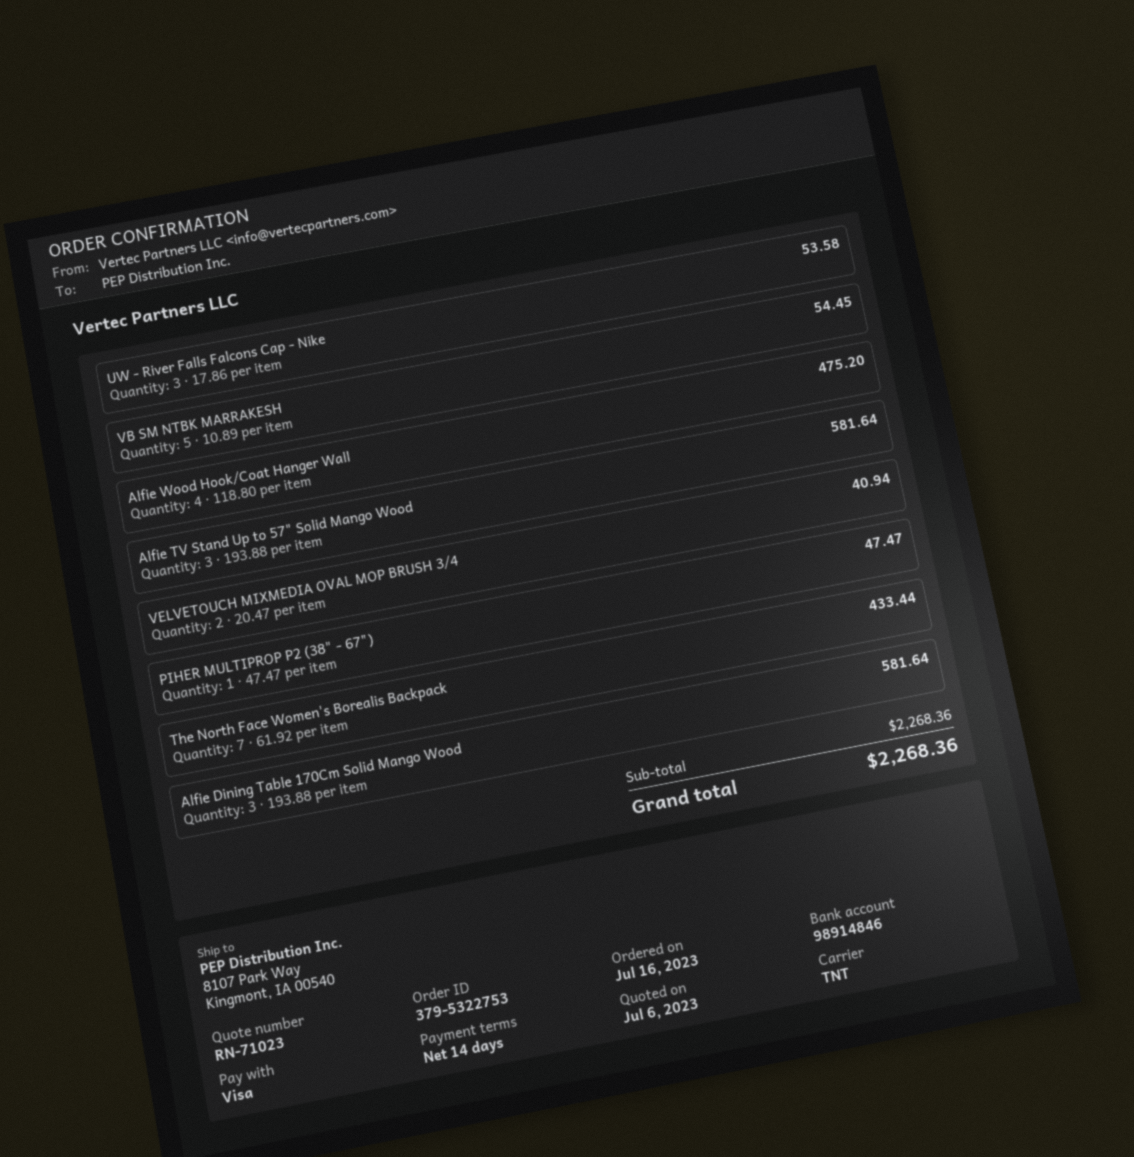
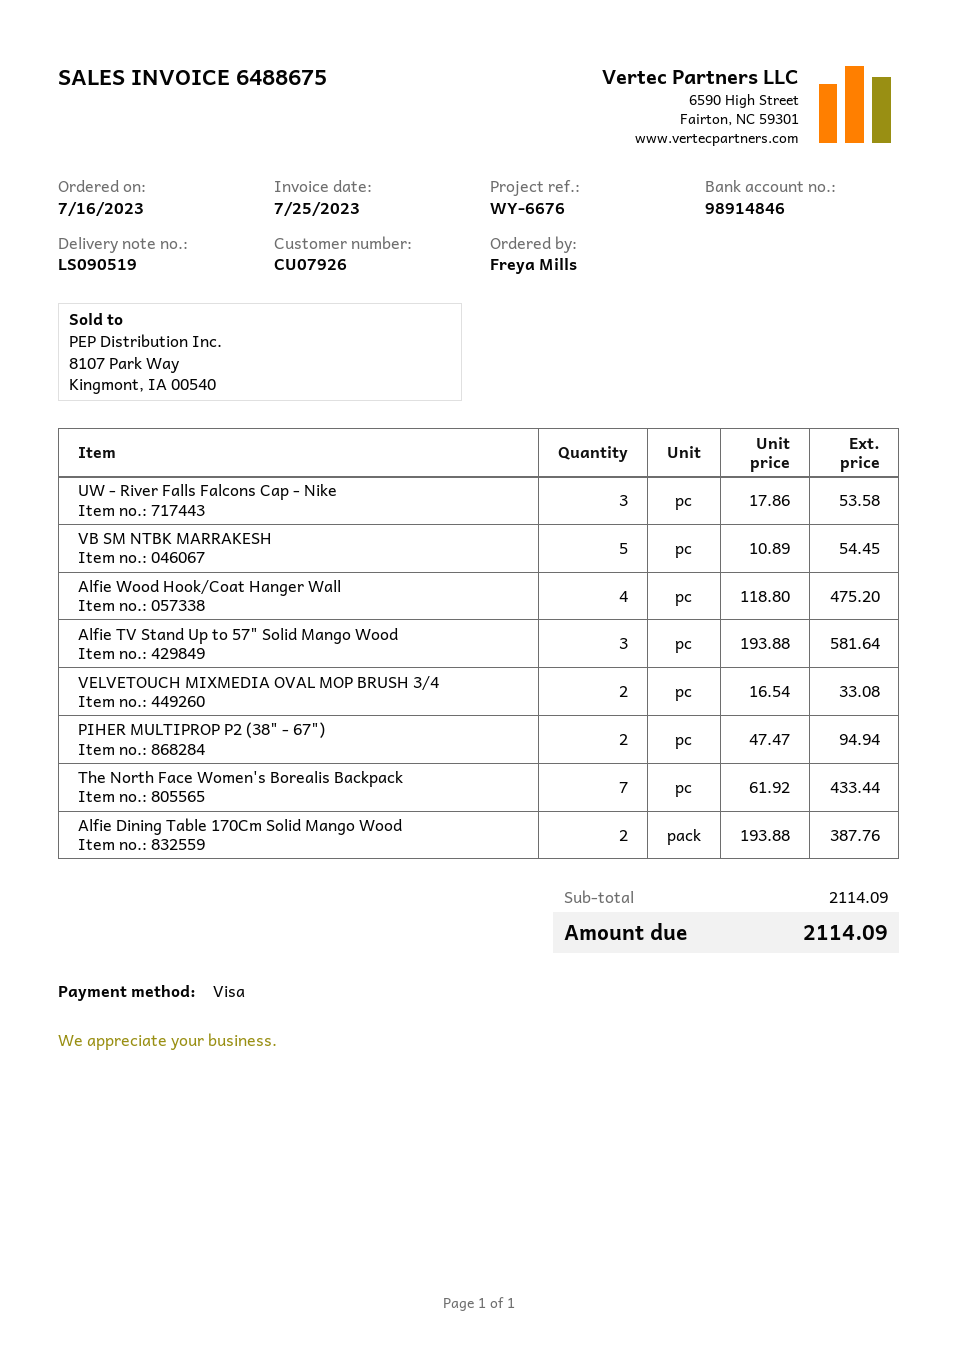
VELVETOUCH MIXMEDIA OVAL MOP BRUSH 3/4: 2 x 20.47 = 40.94 -> 2 x 16.54 = 33.08
PIHER MULTIPROP P2 (38" - 67"): 1 x 47.47 = 47.47 -> 2 x 47.47 = 94.94
Alfie Dining Table 170Cm Solid Mango Wood: 3 x 193.88 = 581.64 -> 2 x 193.88 = 387.76
subtotal: 2268.36 -> 2114.09
total: 2268.36 -> 2114.09

